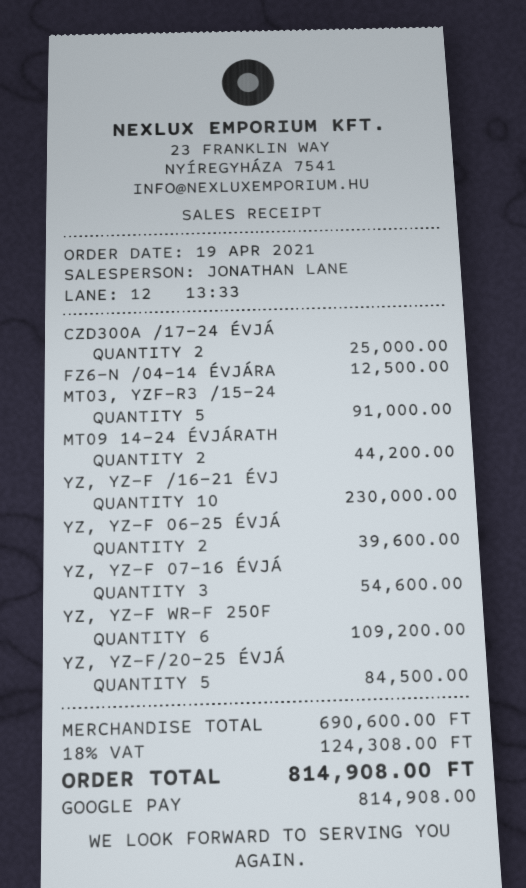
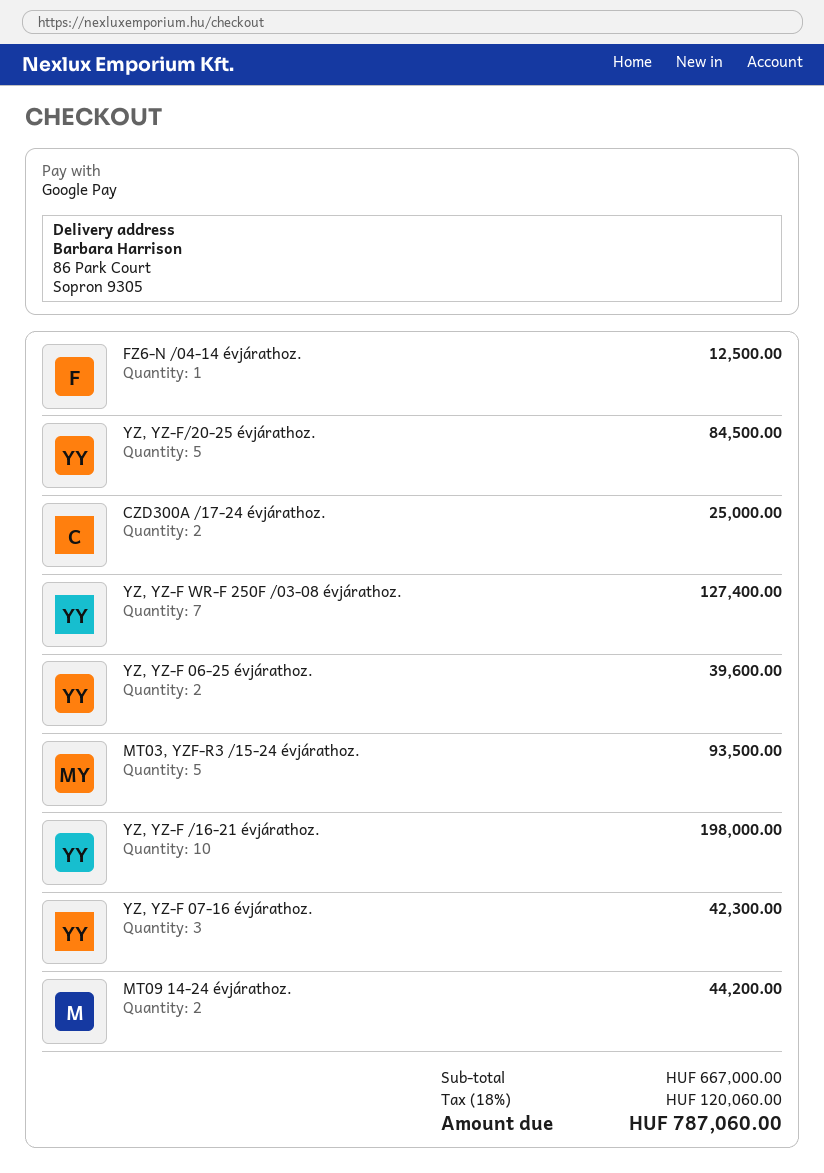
MT03, YZF-R3 /15-24: 5 for 91000.00 -> 5 for 93500.00
YZ, YZ-F /16-21 ÉVJ: 10 for 230000.00 -> 10 for 198000.00
YZ, YZ-F 07-16 ÉVJÁ: 3 for 54600.00 -> 3 for 42300.00
YZ, YZ-F WR-F 250F: 6 for 109200.00 -> 7 for 127400.00
subtotal: 690600.00 -> 667000.00
tax: 18% = 124308.00 -> 18% = 120060.00
total: 814908.00 -> 787060.00

